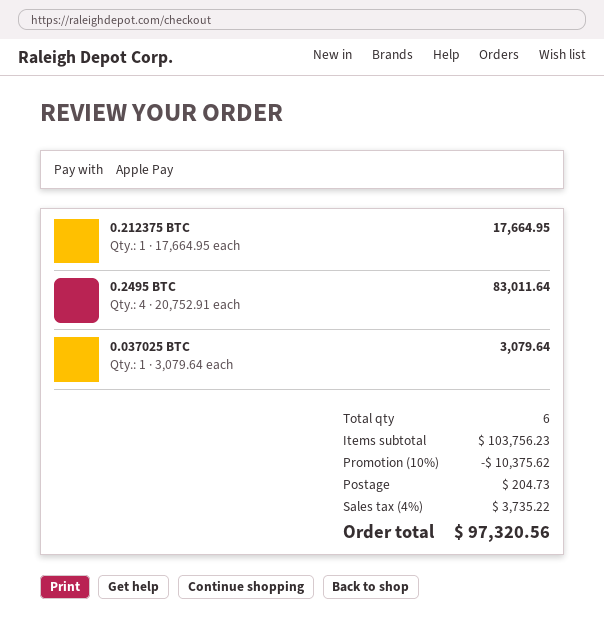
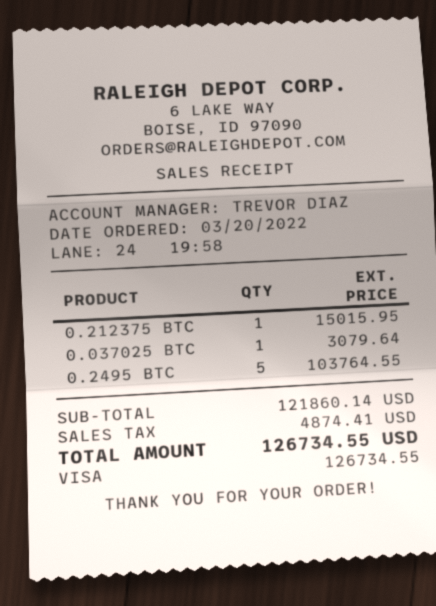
payment method: Apple Pay -> Visa
0.212375 BTC: 1 for 17664.95 -> 1 for 15015.95
0.2495 BTC: 4 for 83011.64 -> 5 for 103764.55
subtotal: 103756.23 -> 121860.14
discount: 10% = 10375.62 -> none
shipping: 204.73 -> none
tax: 3735.22 -> 4874.41
total: 97320.56 -> 126734.55

